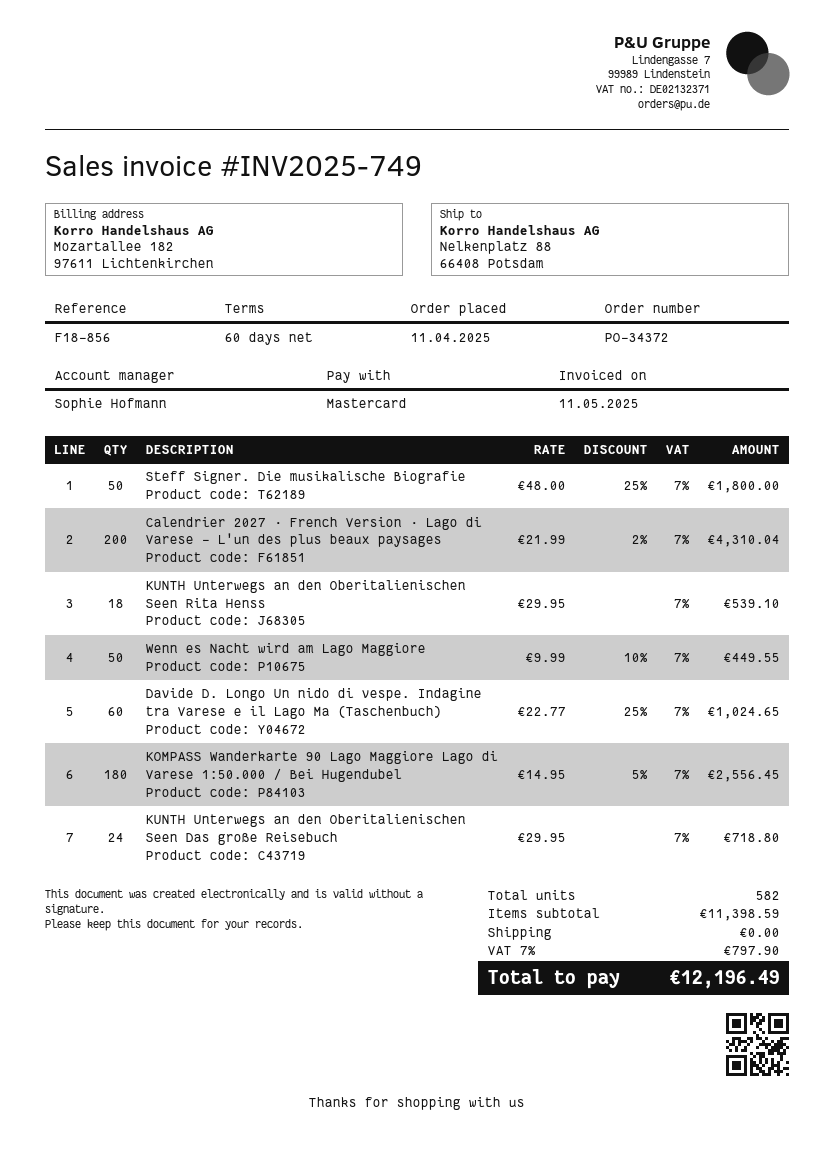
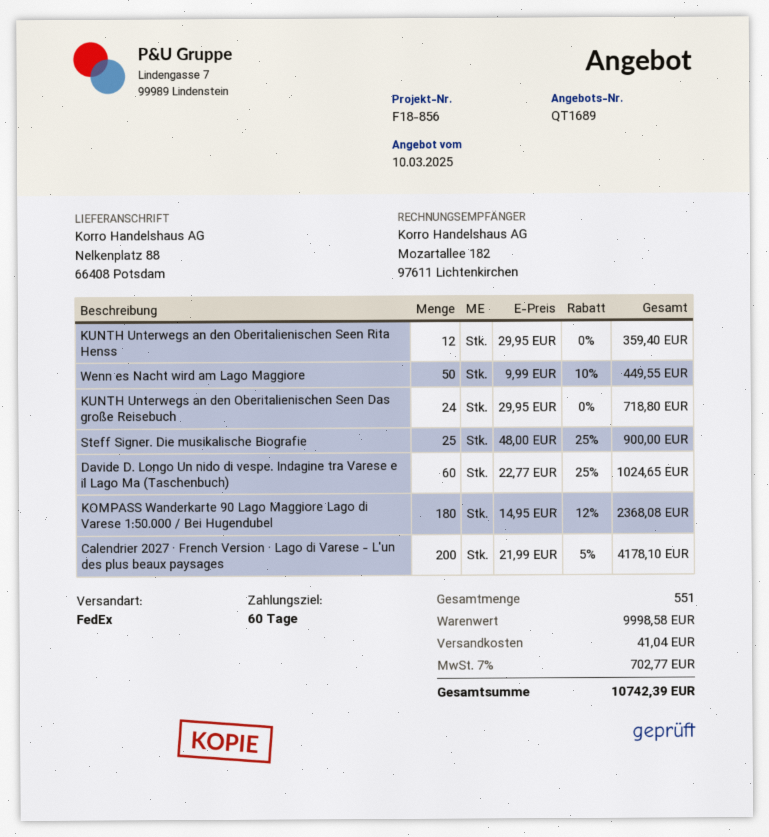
Steff Signer. Die musikalische Biografie: 50 x 48.00 - 25% = 1800.00 -> 25 x 48.00 - 25% = 900.00
Calendrier 2027 · French Version · Lago di Varese - L'un des plus beaux paysages: 200 x 21.99 - 2% = 4310.04 -> 200 x 21.99 - 5% = 4178.10
KUNTH Unterwegs an den Oberitalienischen Seen Rita Henss: 18 x 29.95 = 539.10 -> 12 x 29.95 = 359.40
KOMPASS Wanderkarte 90 Lago Maggiore Lago di Varese 1:50.000 / Bei Hugendubel: 180 x 14.95 - 5% = 2556.45 -> 180 x 14.95 - 12% = 2368.08
total quantity: 582 -> 551
subtotal: 11398.59 -> 9998.58
shipping: 0.00 -> 41.04
tax: 7% = 797.90 -> 7% = 702.77
total: 12196.49 -> 10742.39

